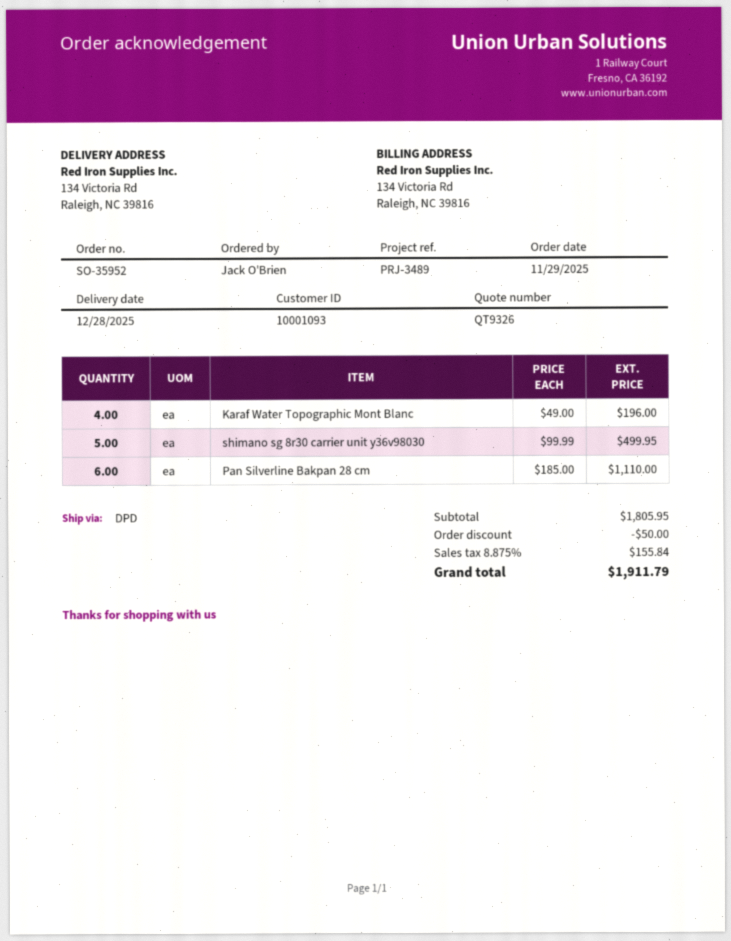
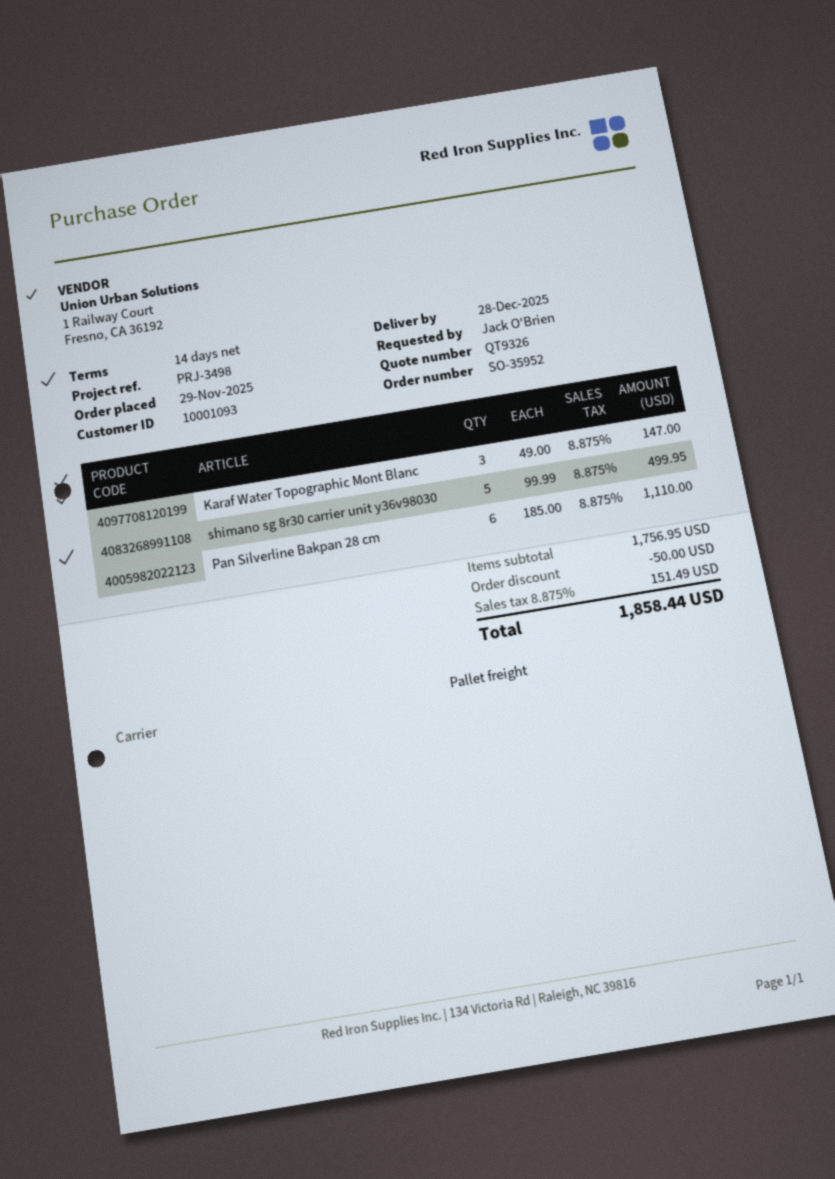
reference: PRJ-3489 -> PRJ-3498
shipping method: DPD -> pallet freight
Karaf Water Topographic Mont Blanc: 4 x 49.00 = 196.00 -> 3 x 49.00 = 147.00
subtotal: 1805.95 -> 1756.95
tax: 8.875% = 155.84 -> 8.875% = 151.49
total: 1911.79 -> 1858.44

